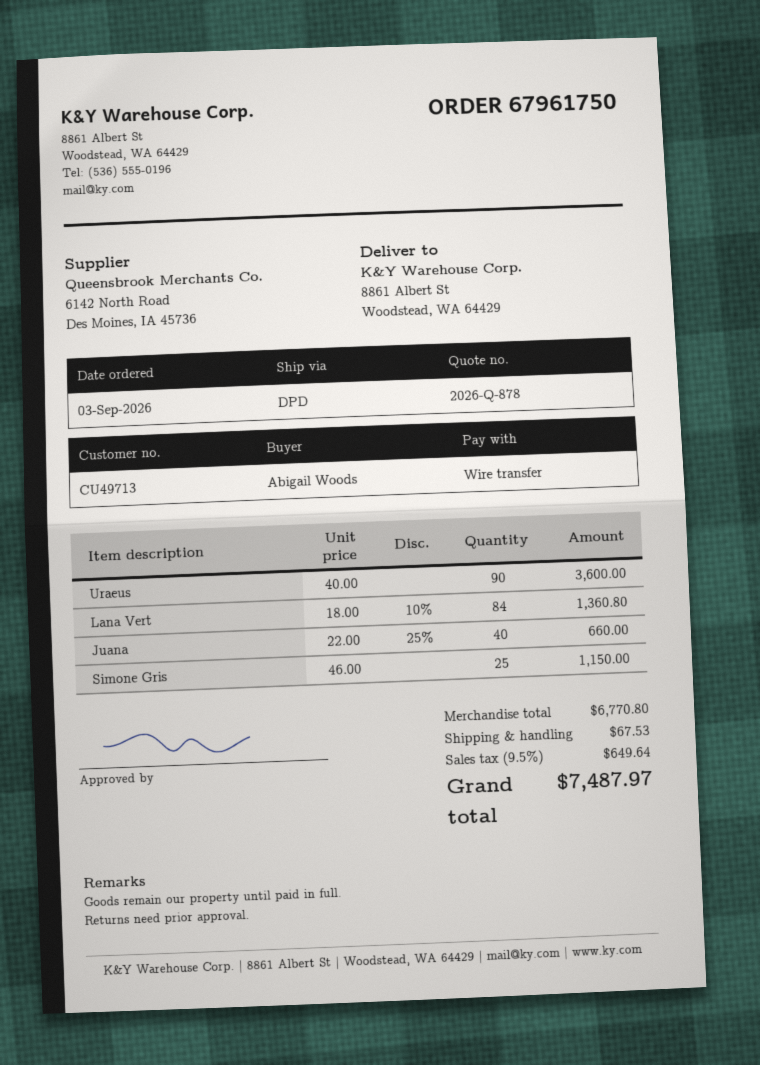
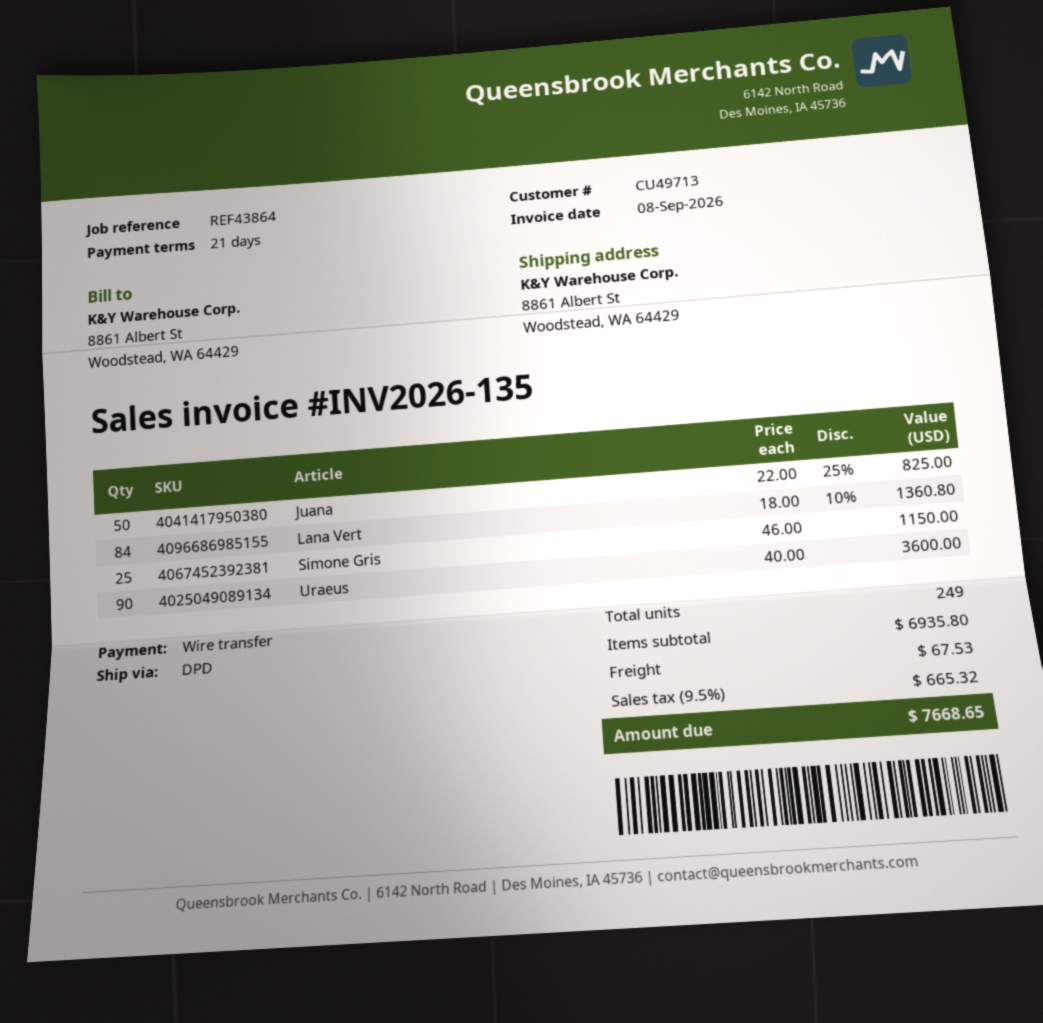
Juana: 40 x 22.00 - 25% = 660.00 -> 50 x 22.00 - 25% = 825.00
subtotal: 6770.80 -> 6935.80
tax: 9.5% = 649.64 -> 9.5% = 665.32
total: 7487.97 -> 7668.65

